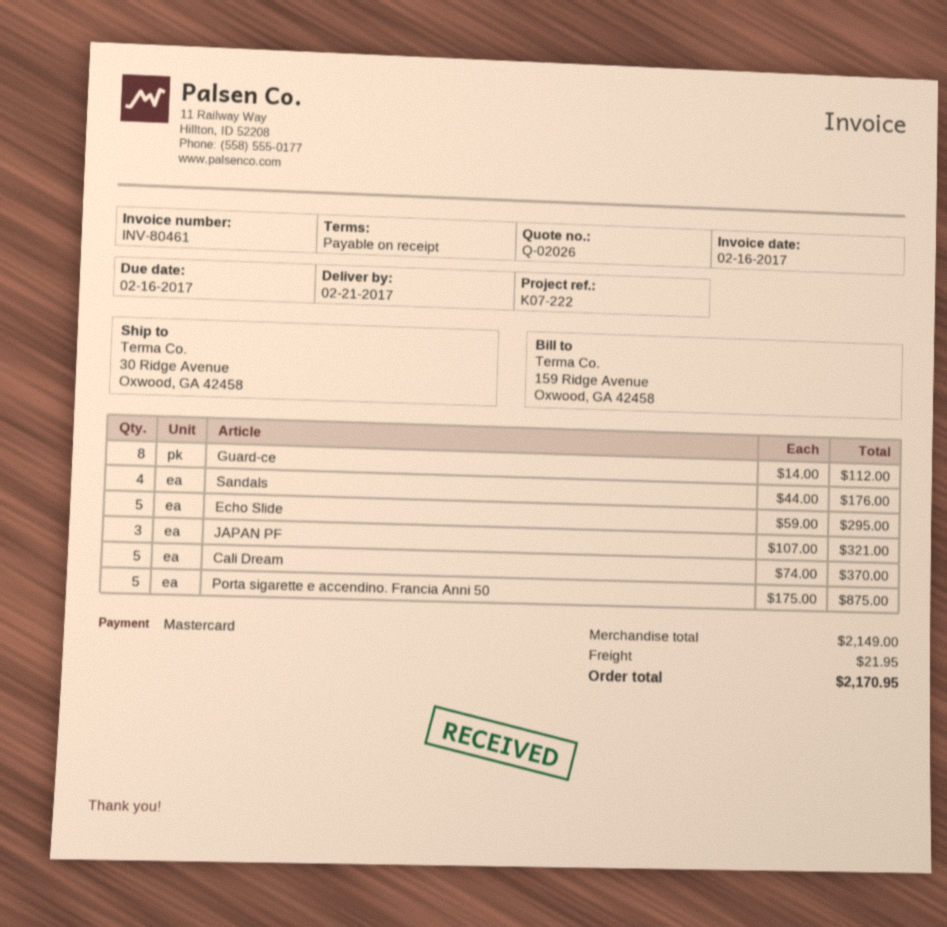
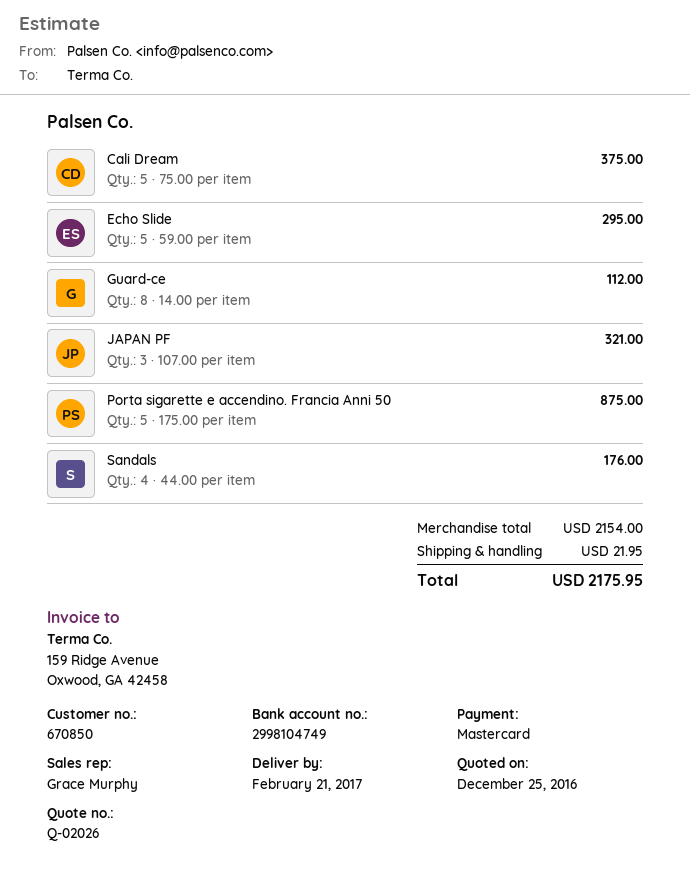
Cali Dream: 5 x 74.00 = 370.00 -> 5 x 75.00 = 375.00
subtotal: 2149.00 -> 2154.00
total: 2170.95 -> 2175.95

